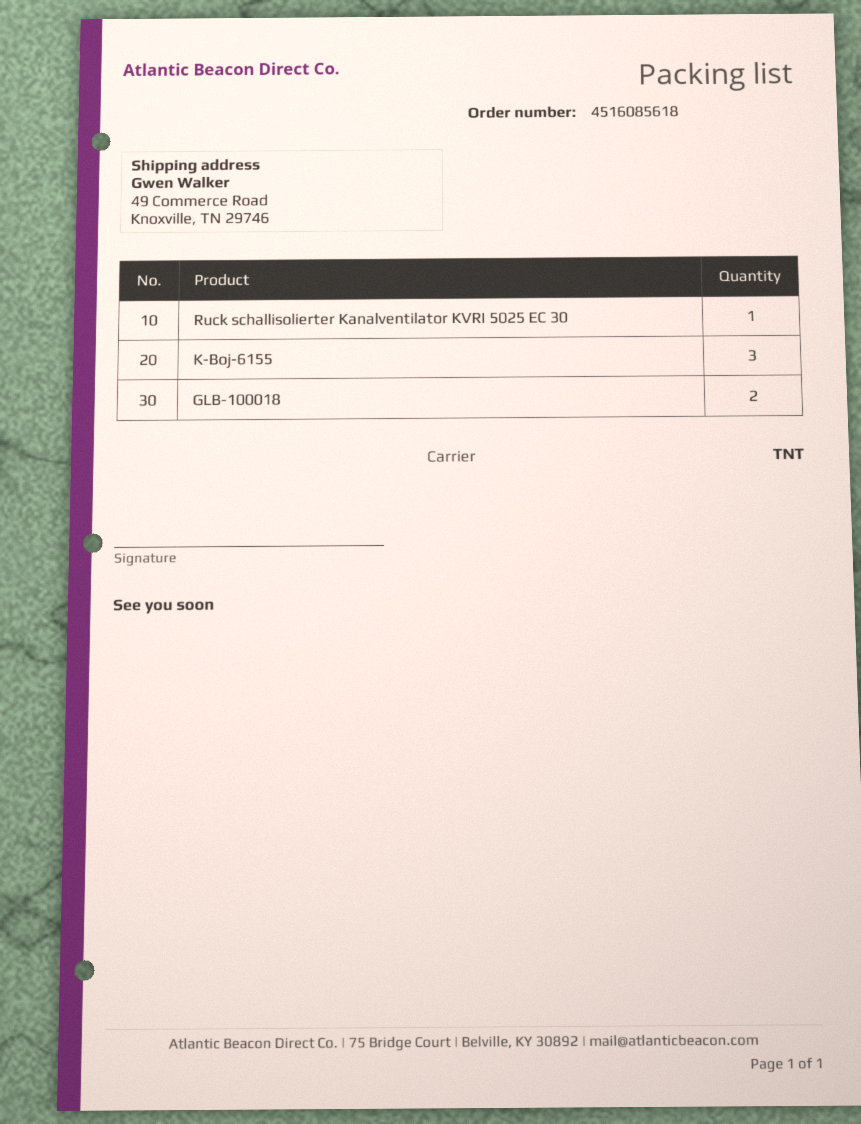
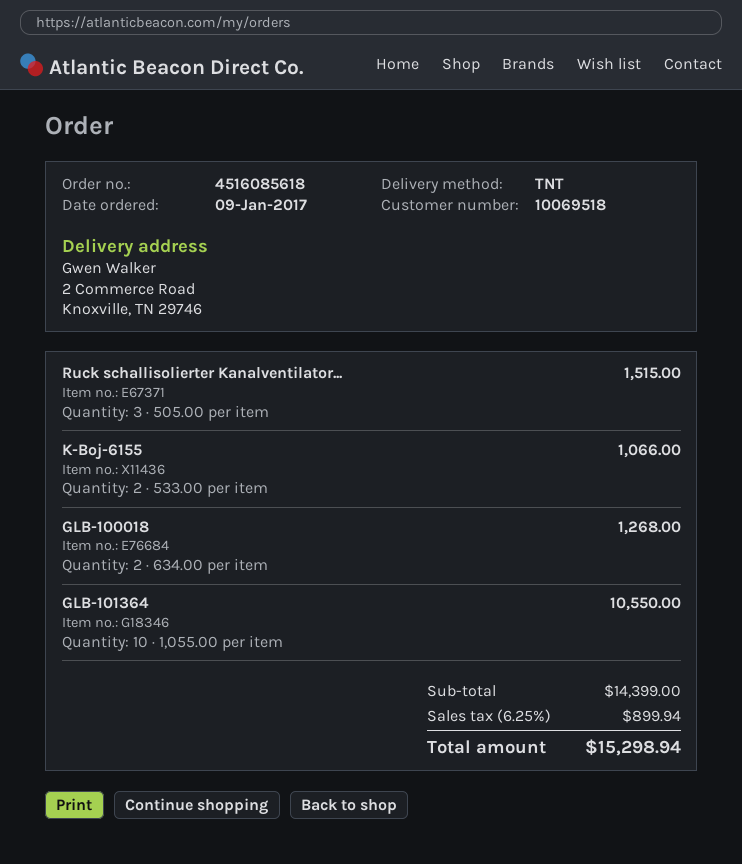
ship to: 49 Commerce Road, Knoxville, TN 29746 -> 2 Commerce Road, Knoxville, TN 29746
Ruck schallisolierter Kanalventilator KVRI 5025 EC 30: 1 -> 3
K-Boj-6155: 3 -> 2
GLB-101364: none -> 10

